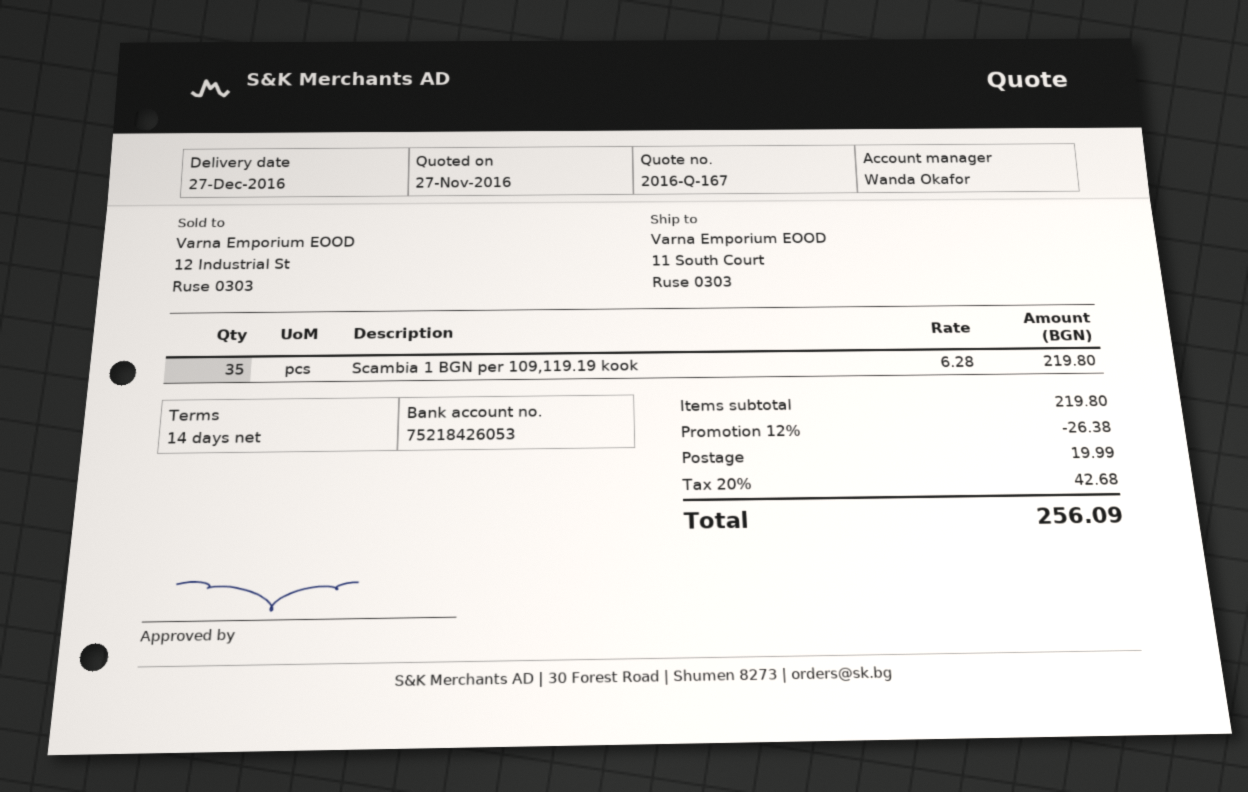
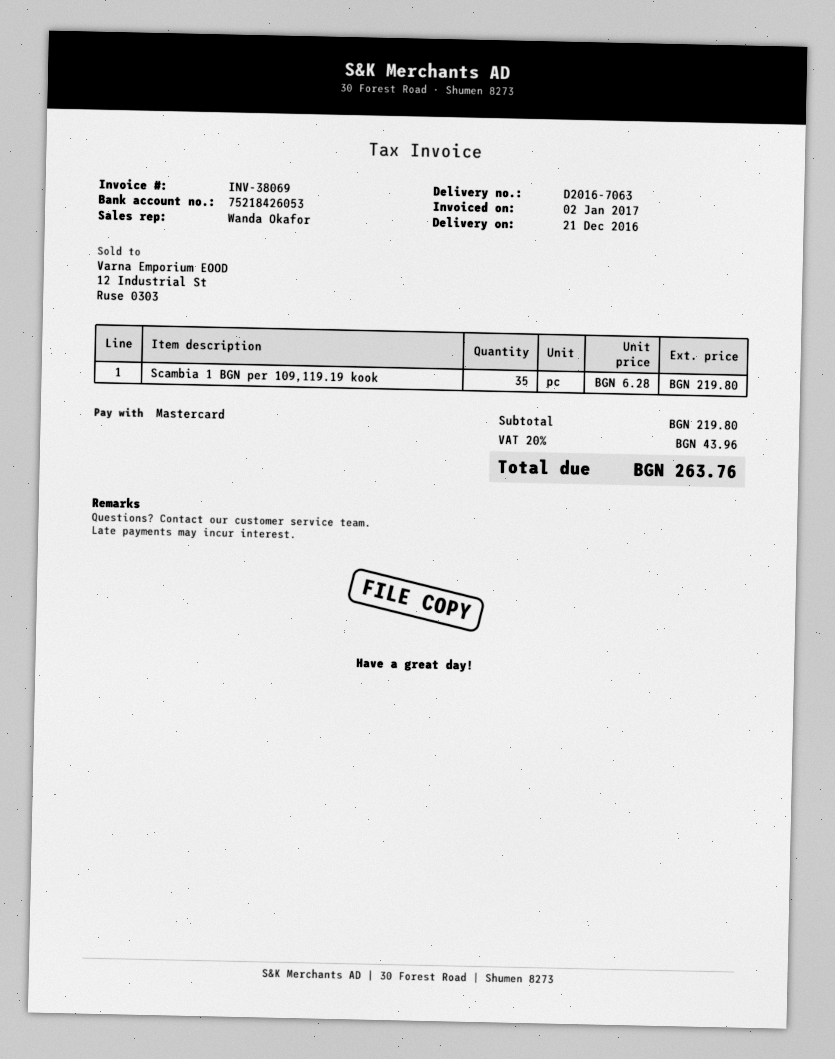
delivery date: 2016-12-27 -> 2016-12-21
discount: 12% = 26.38 -> none
shipping: 19.99 -> none
tax: 20% = 42.68 -> 20% = 43.96
total: 256.09 -> 263.76

